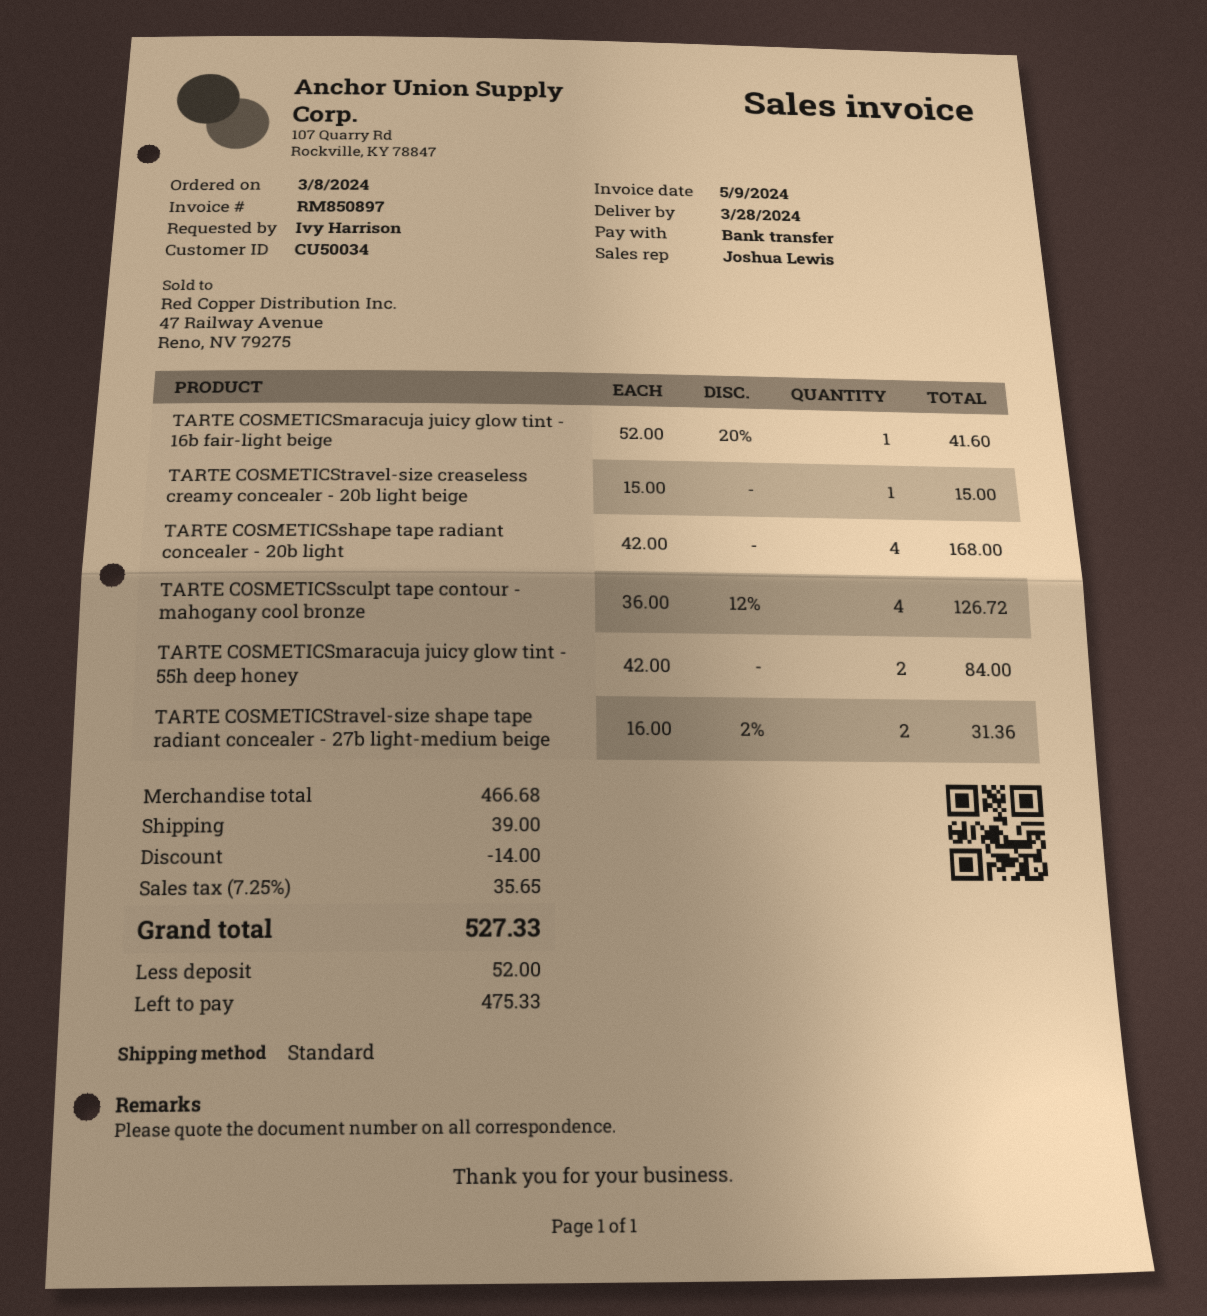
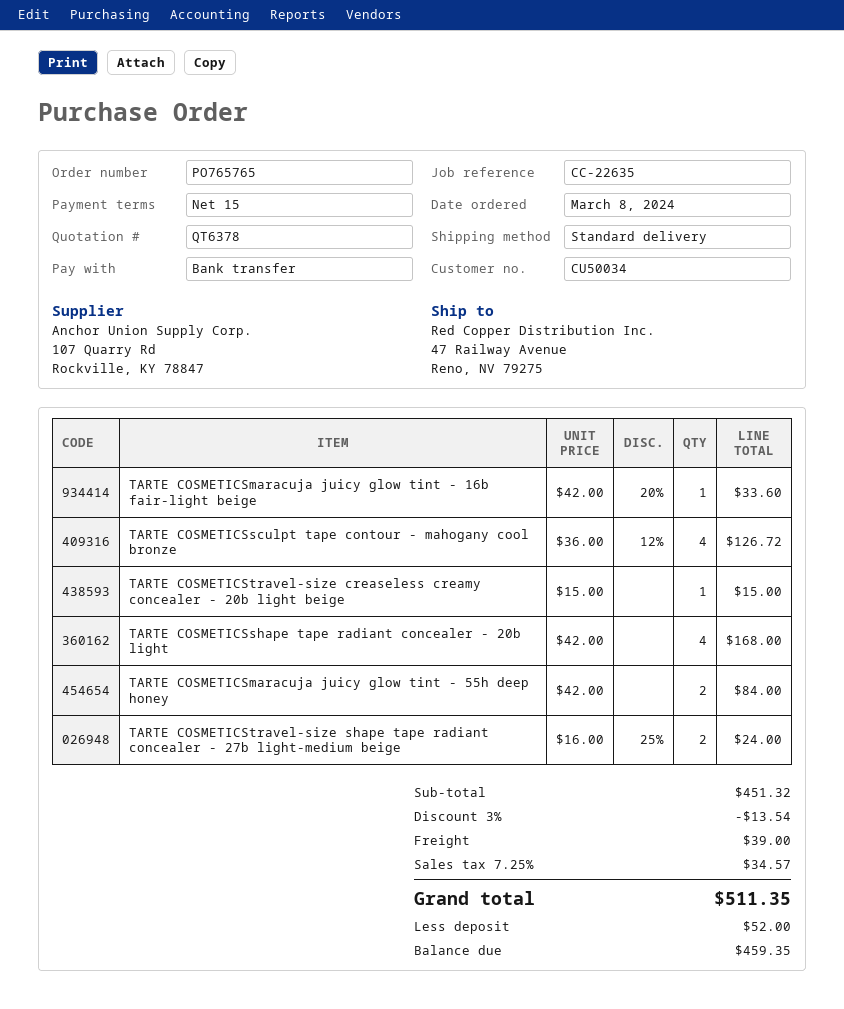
TARTE COSMETICSmaracuja juicy glow tint - 16b fair-light beige: 1 x 52.00 - 20% = 41.60 -> 1 x 42.00 - 20% = 33.60
TARTE COSMETICStravel-size shape tape radiant concealer - 27b light-medium beige: 2 x 16.00 - 2% = 31.36 -> 2 x 16.00 - 25% = 24.00
subtotal: 466.68 -> 451.32
discount: 14.00 -> 13.54
tax: 7.25% = 35.65 -> 7.25% = 34.57
total: 527.33 -> 511.35
balance: 475.33 -> 459.35

